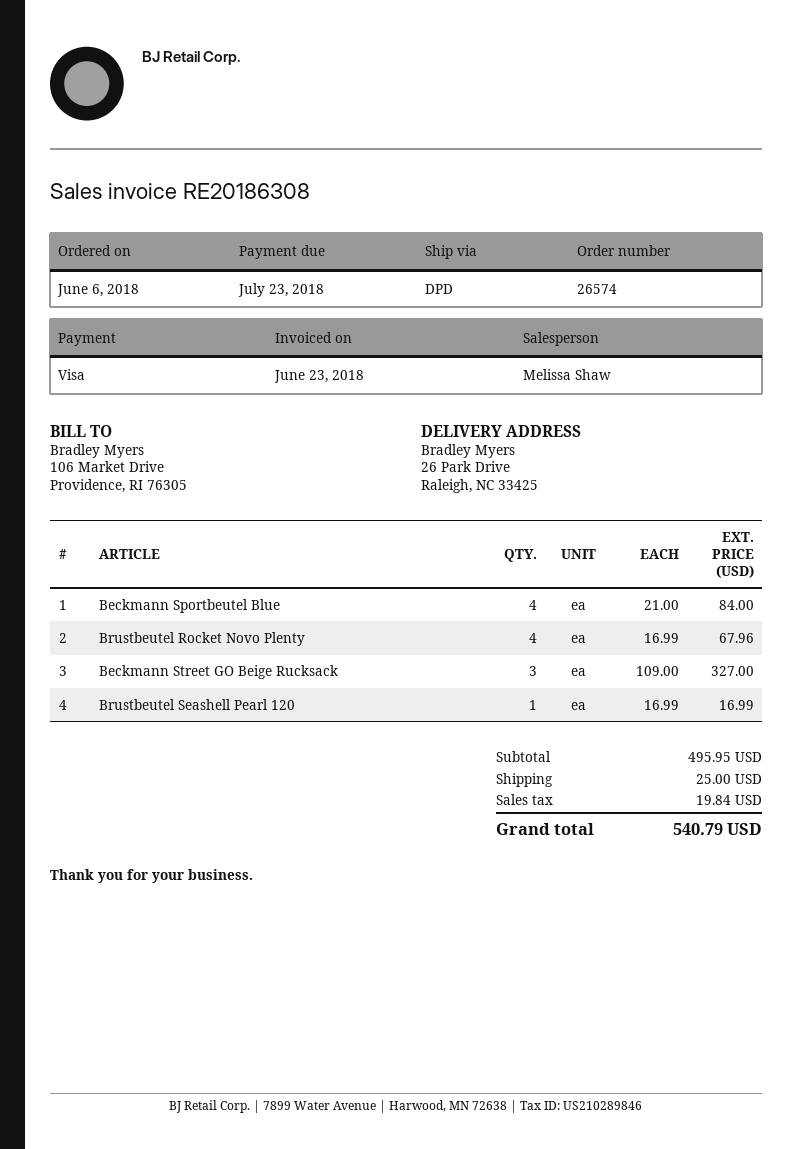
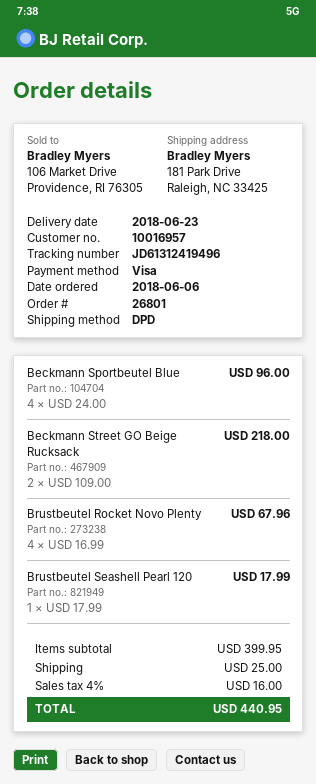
order number: 26574 -> 26801
ship to: 26 Park Drive, Raleigh, NC 33425 -> 181 Park Drive, Raleigh, NC 33425
Beckmann Sportbeutel Blue: 4 x 21.00 = 84.00 -> 4 x 24.00 = 96.00
Beckmann Street GO Beige Rucksack: 3 x 109.00 = 327.00 -> 2 x 109.00 = 218.00
Brustbeutel Seashell Pearl 120: 1 x 16.99 = 16.99 -> 1 x 17.99 = 17.99
subtotal: 495.95 -> 399.95
tax: 19.84 -> 16.00
total: 540.79 -> 440.95

